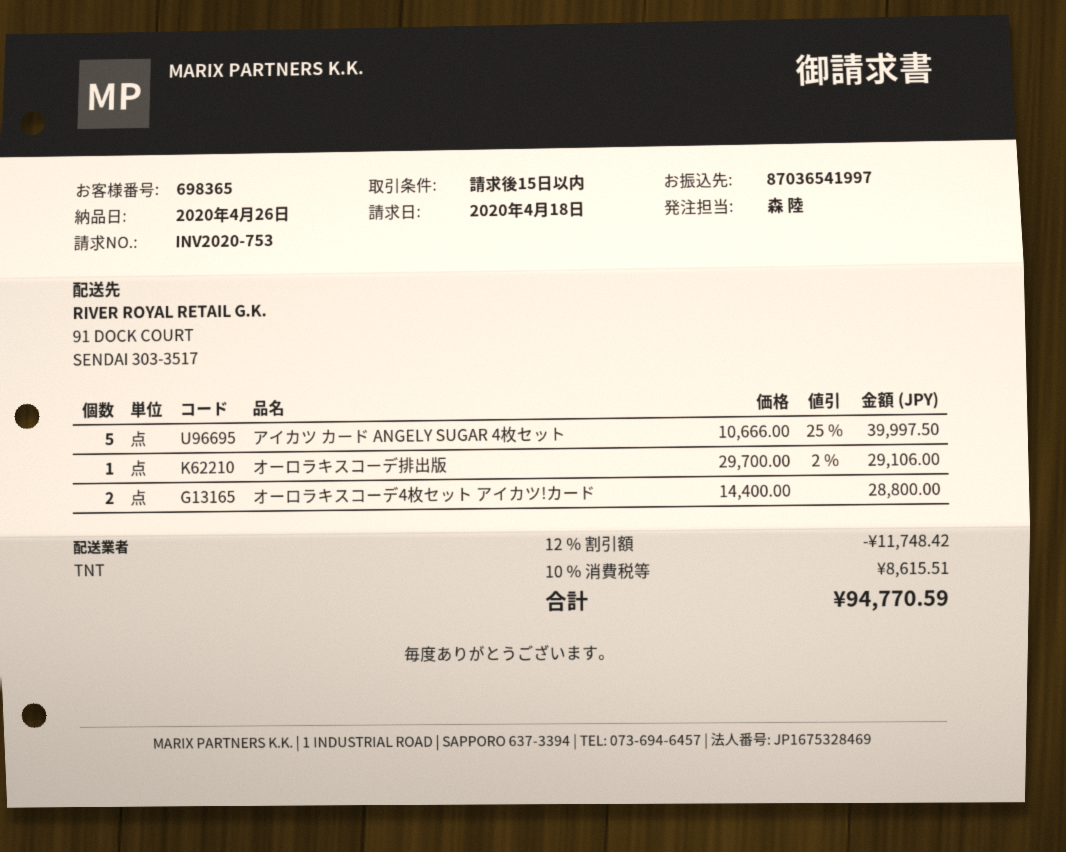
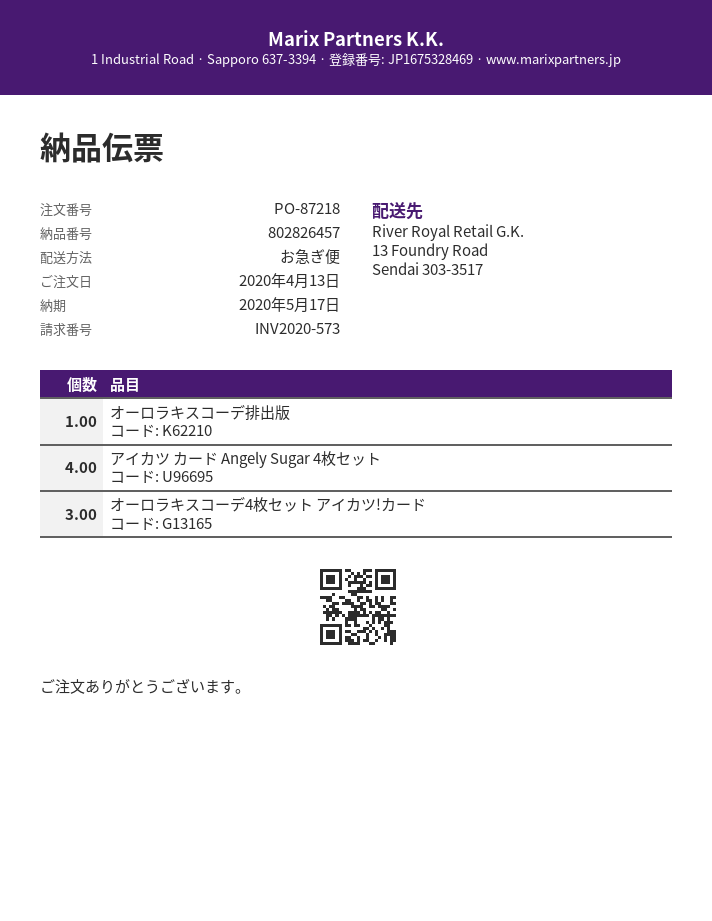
delivery date: 2020-04-26 -> 2020-05-17
invoice number: INV2020-753 -> INV2020-573
shipping method: TNT -> express
ship to: 91 DOCK COURT, SENDAI 303-3517 -> 13 Foundry Road, Sendai 303-3517
アイカツ カード ANGELY SUGAR 4枚セット: 5 -> 4
オーロラキスコーデ4枚セット アイカツ!カード: 2 -> 3

